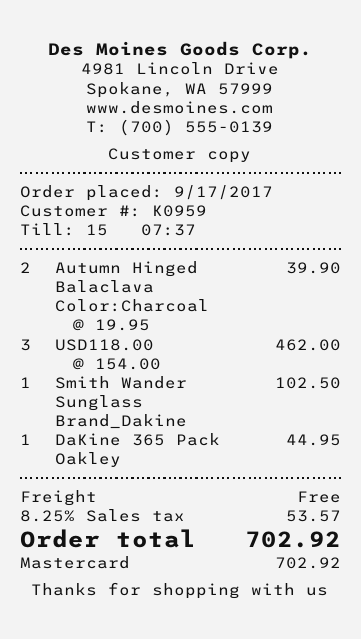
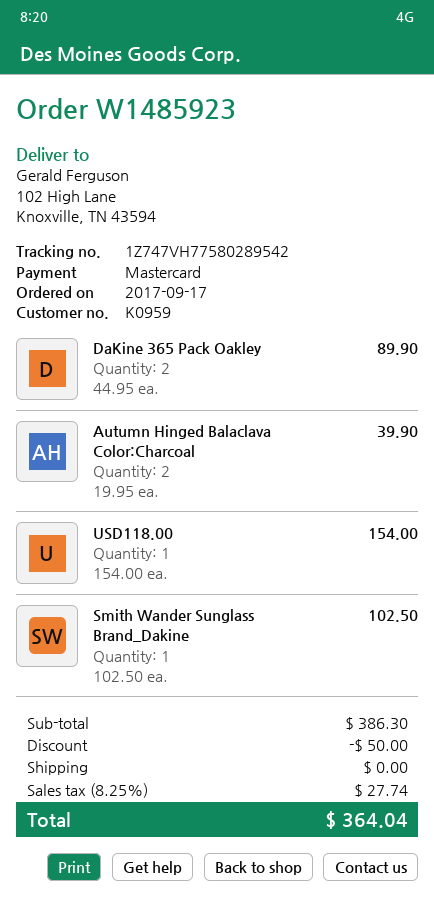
USD118.00: 3 x 154.00 = 462.00 -> 1 x 154.00 = 154.00
DaKine 365 Pack Oakley: 1 x 44.95 = 44.95 -> 2 x 44.95 = 89.90
discount: none -> 50.00
tax: 8.25% = 53.57 -> 8.25% = 27.74
total: 702.92 -> 364.04

